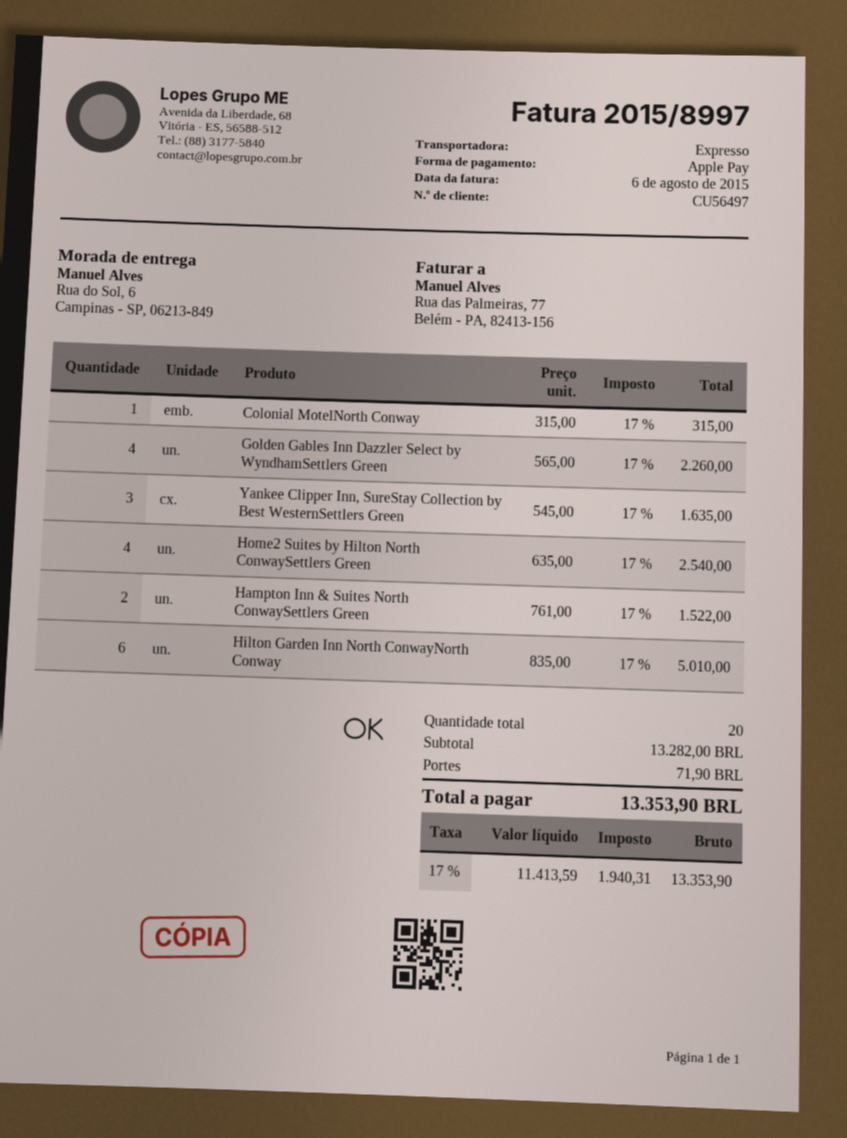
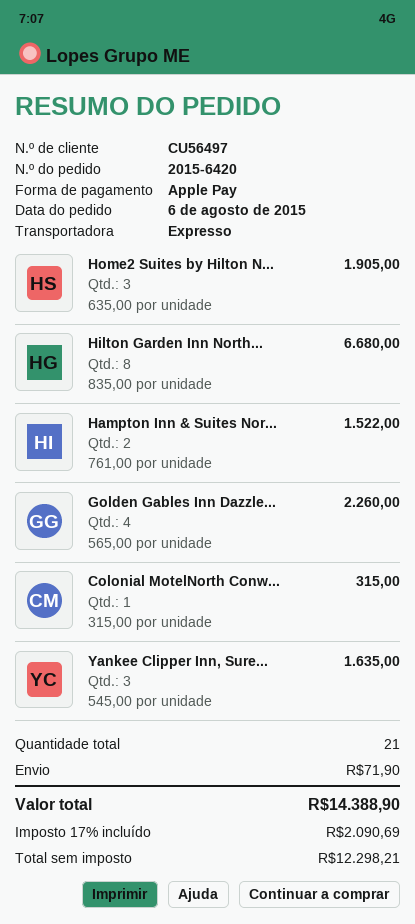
Home2 Suites by Hilton North ConwaySettlers Green: 4 x 635.00 = 2540.00 -> 3 x 635.00 = 1905.00
Hilton Garden Inn North ConwayNorth Conway: 6 x 835.00 = 5010.00 -> 8 x 835.00 = 6680.00
total quantity: 20 -> 21
net: 11413.59 -> 12298.21
tax: 17% = 1940.31 -> 17% = 2090.69
total: 13353.90 -> 14388.90

